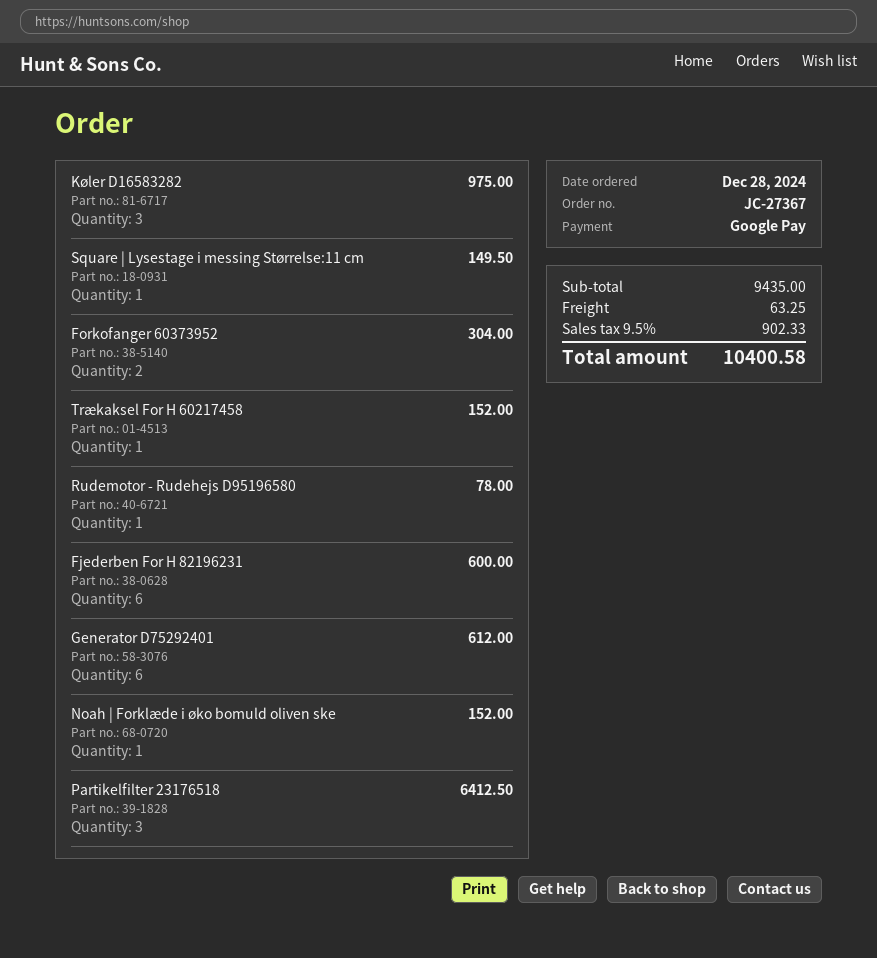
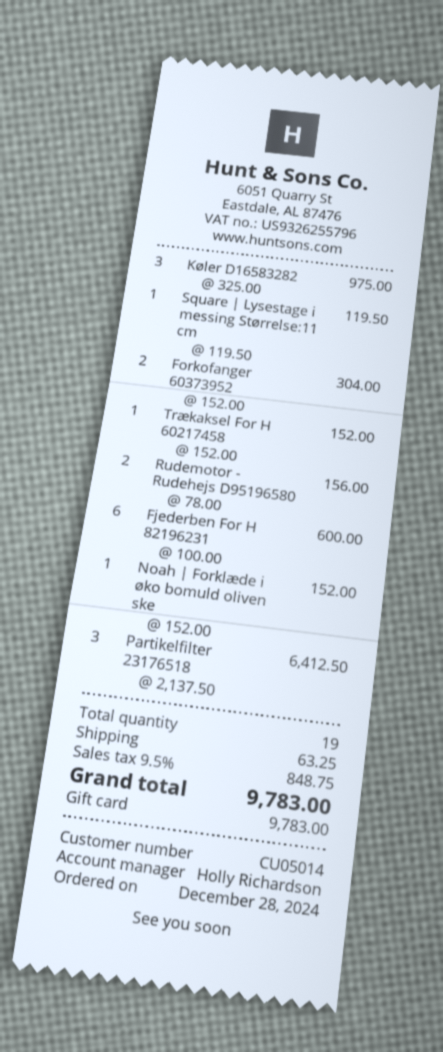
payment method: Google Pay -> gift card
Square | Lysestage i messing Størrelse:11 cm: 1 for 149.50 -> 1 for 119.50
Rudemotor - Rudehejs D95196580: 1 for 78.00 -> 2 for 156.00
Generator D75292401: 6 for 612.00 -> none
tax: 9.5% = 902.33 -> 9.5% = 848.75
total: 10400.58 -> 9783.00

